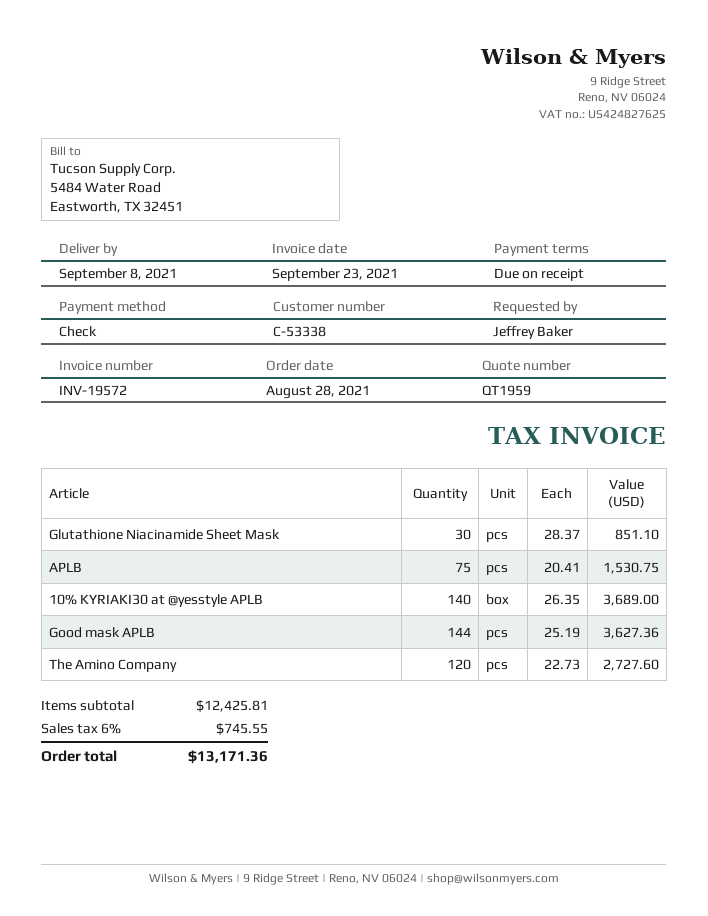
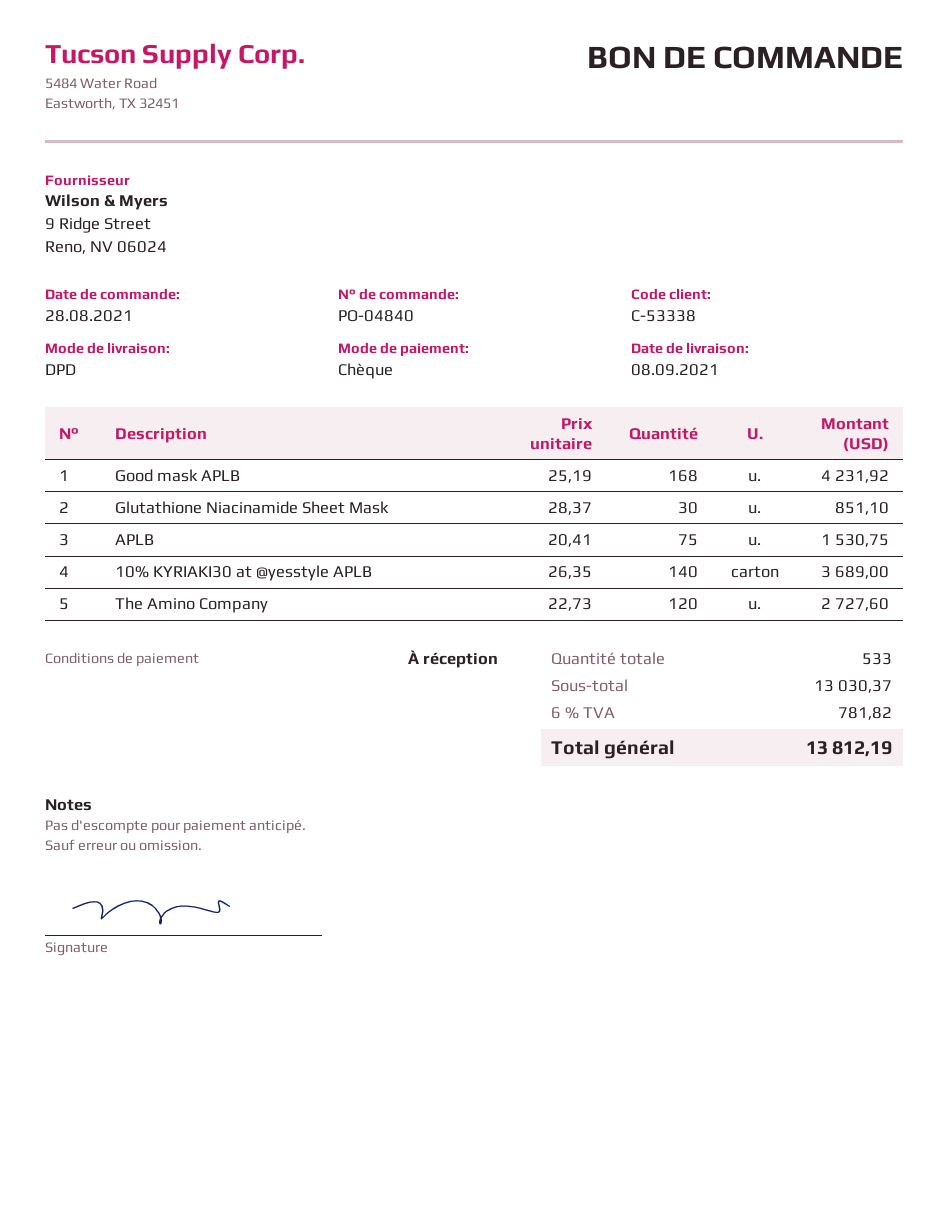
Good mask APLB: 144 x 25.19 = 3627.36 -> 168 x 25.19 = 4231.92
subtotal: 12425.81 -> 13030.37
tax: 6% = 745.55 -> 6% = 781.82
total: 13171.36 -> 13812.19

